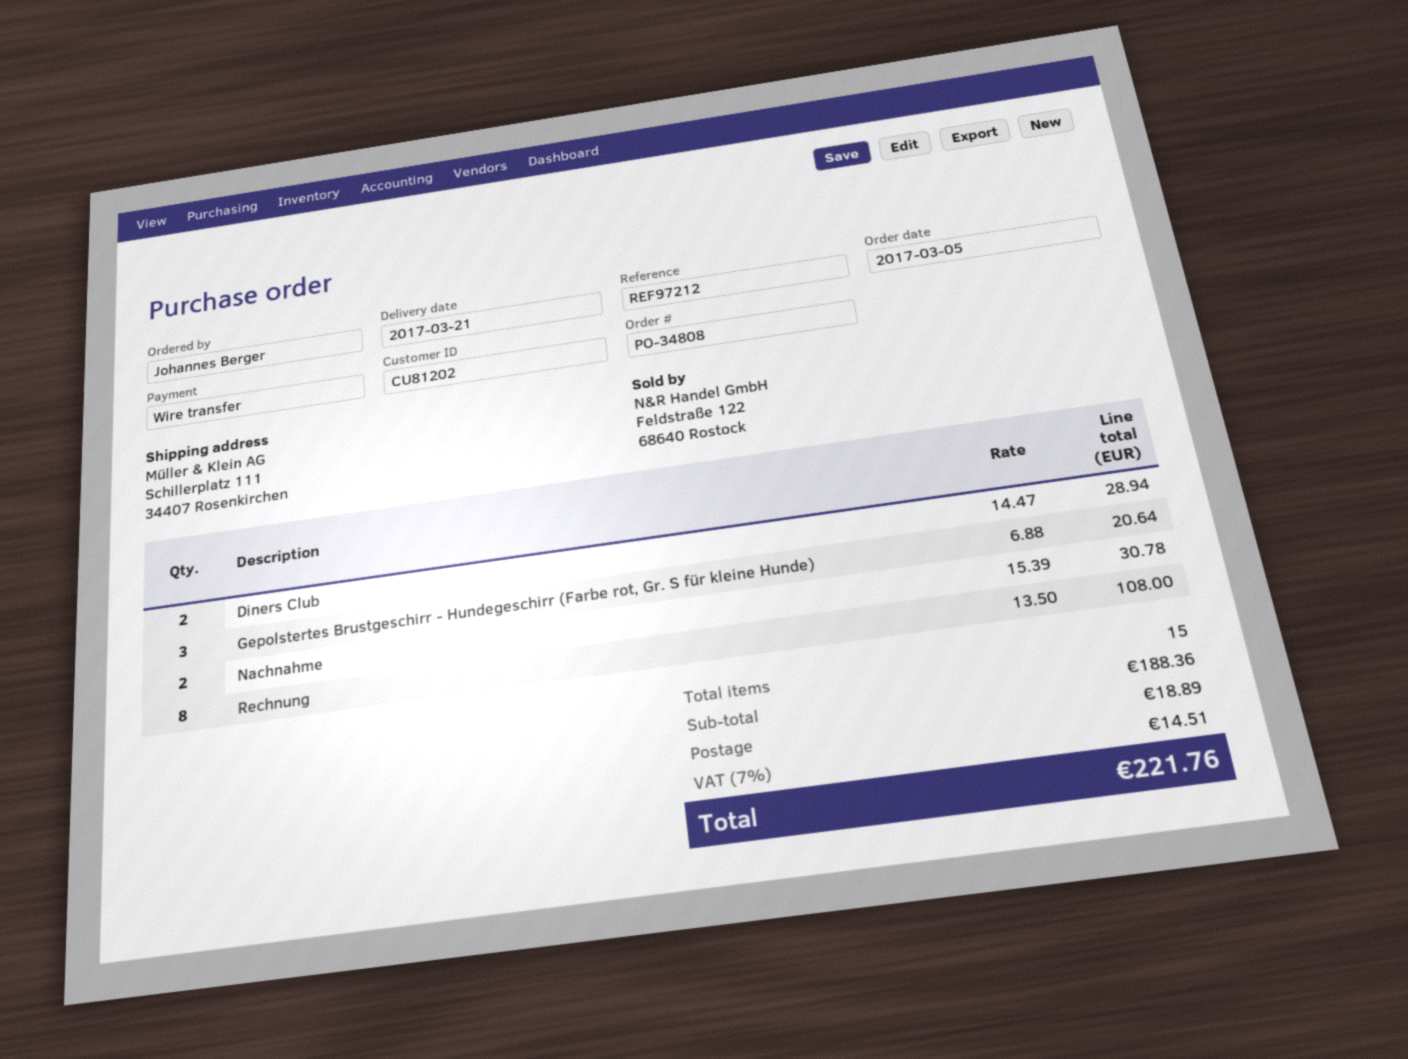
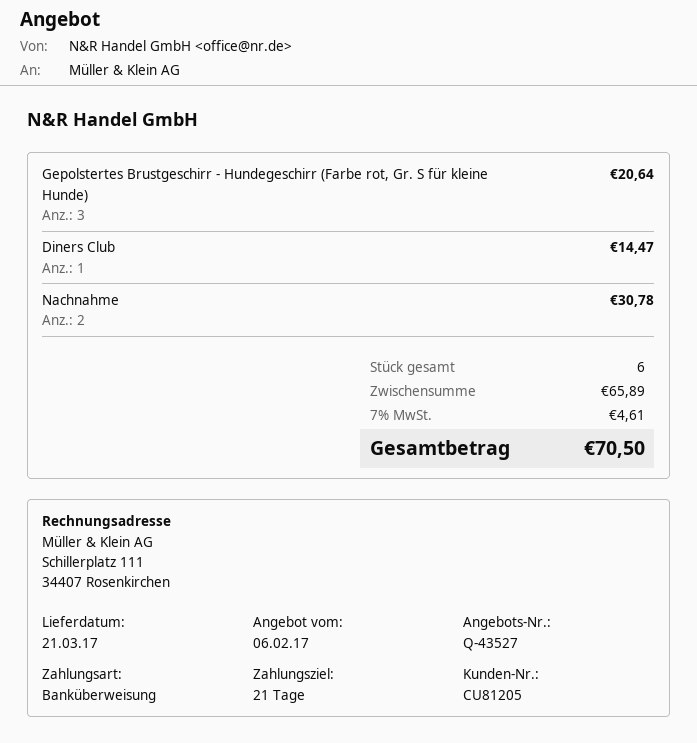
customer number: CU81202 -> CU81205
Diners Club: 2 for 28.94 -> 1 for 14.47
Rechnung: 8 for 108.00 -> none
total quantity: 15 -> 6
subtotal: 188.36 -> 65.89
shipping: 18.89 -> none
tax: 7% = 14.51 -> 7% = 4.61
total: 221.76 -> 70.50

